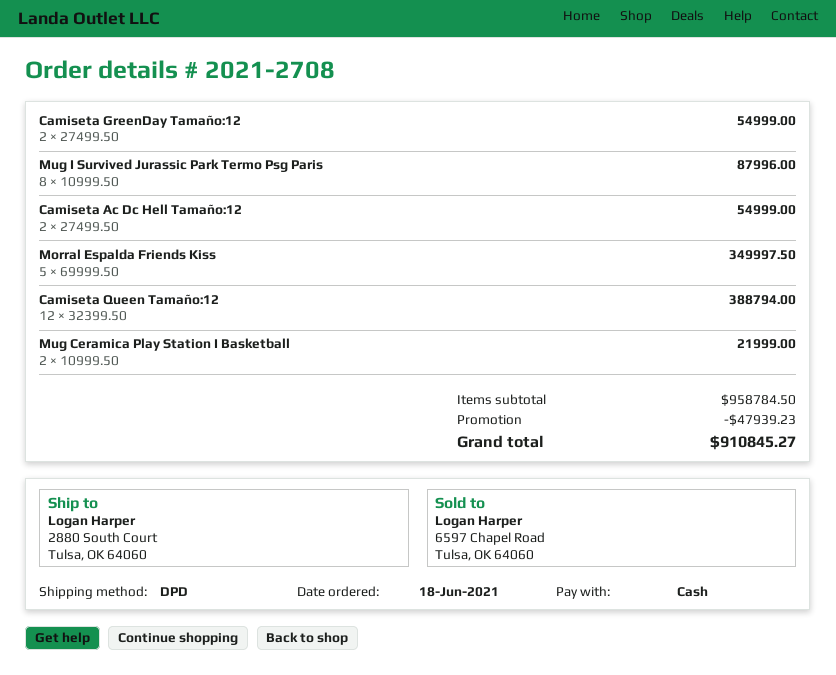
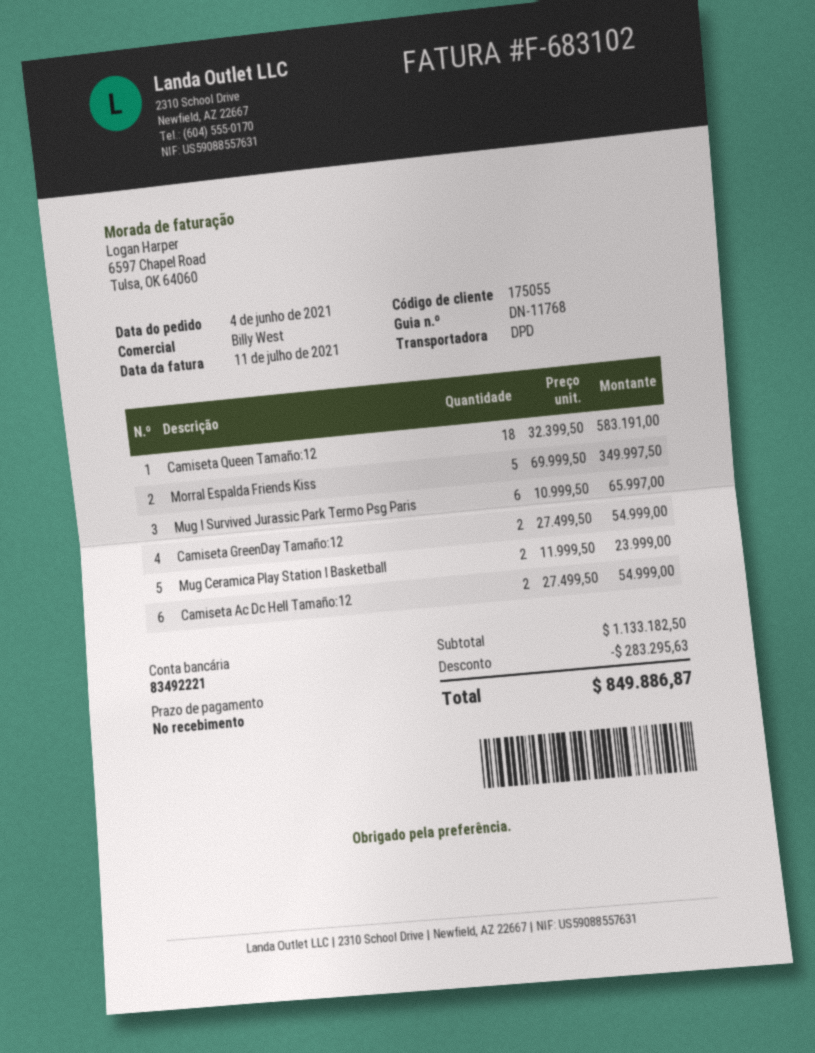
order date: 2021-06-18 -> 2021-06-04
Mug I Survived Jurassic Park Termo Psg Paris: 8 x 10999.50 = 87996.00 -> 6 x 10999.50 = 65997.00
Camiseta Queen Tamaño:12: 12 x 32399.50 = 388794.00 -> 18 x 32399.50 = 583191.00
Mug Ceramica Play Station I Basketball: 2 x 10999.50 = 21999.00 -> 2 x 11999.50 = 23999.00
subtotal: 958784.50 -> 1133182.50
discount: 47939.23 -> 283295.63
total: 910845.27 -> 849886.87

